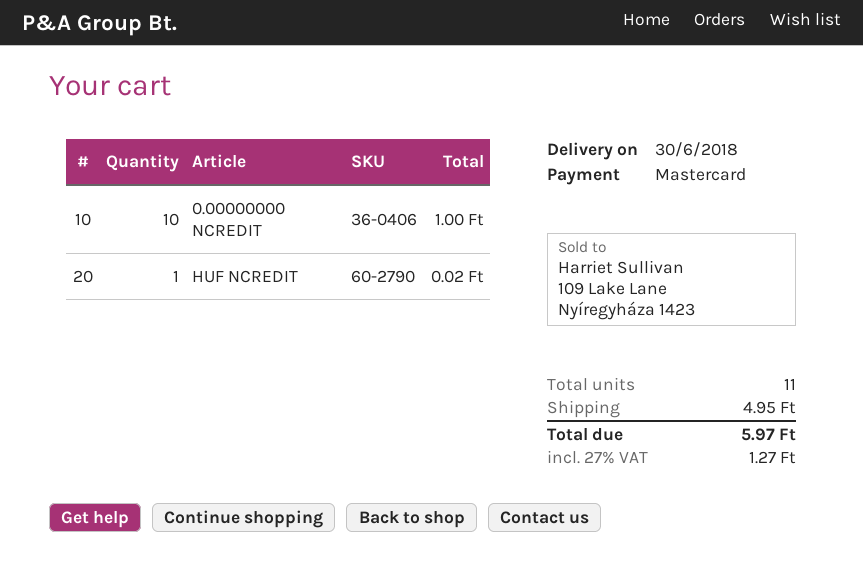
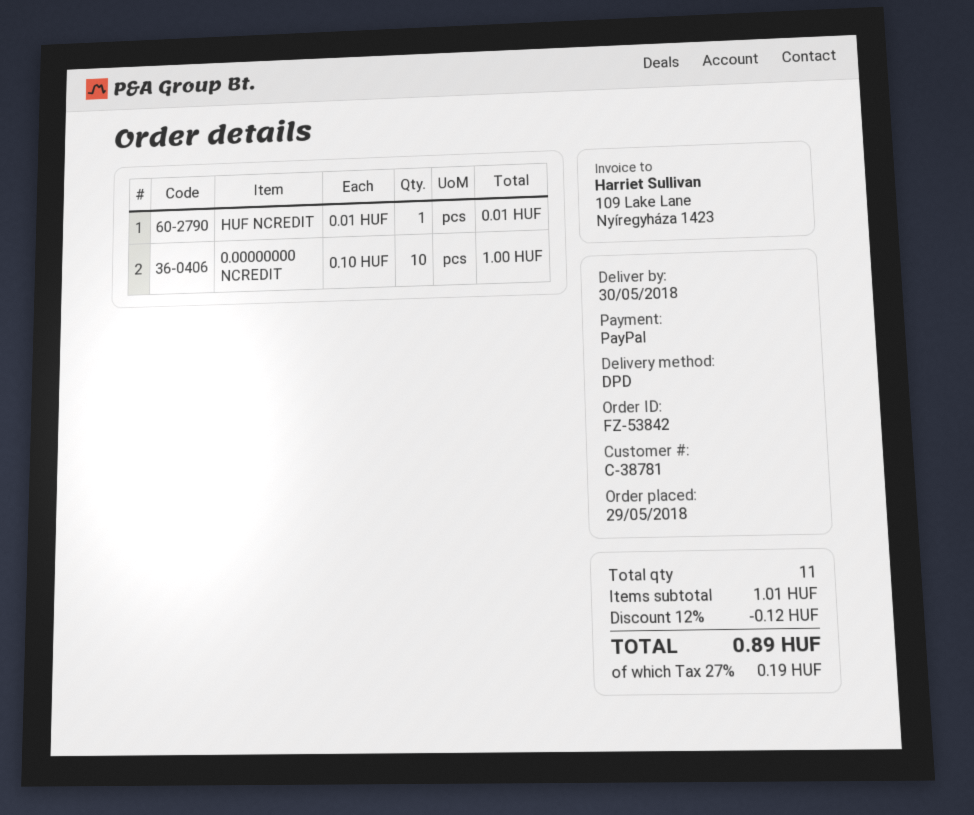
delivery date: 2018-06-30 -> 2018-05-30
payment method: Mastercard -> PayPal
HUF NCREDIT: 1 for 0.02 -> 1 for 0.01
discount: none -> 12% = 0.12
shipping: 4.95 -> none
tax: 27% = 1.27 -> 27% = 0.19
total: 5.97 -> 0.89

